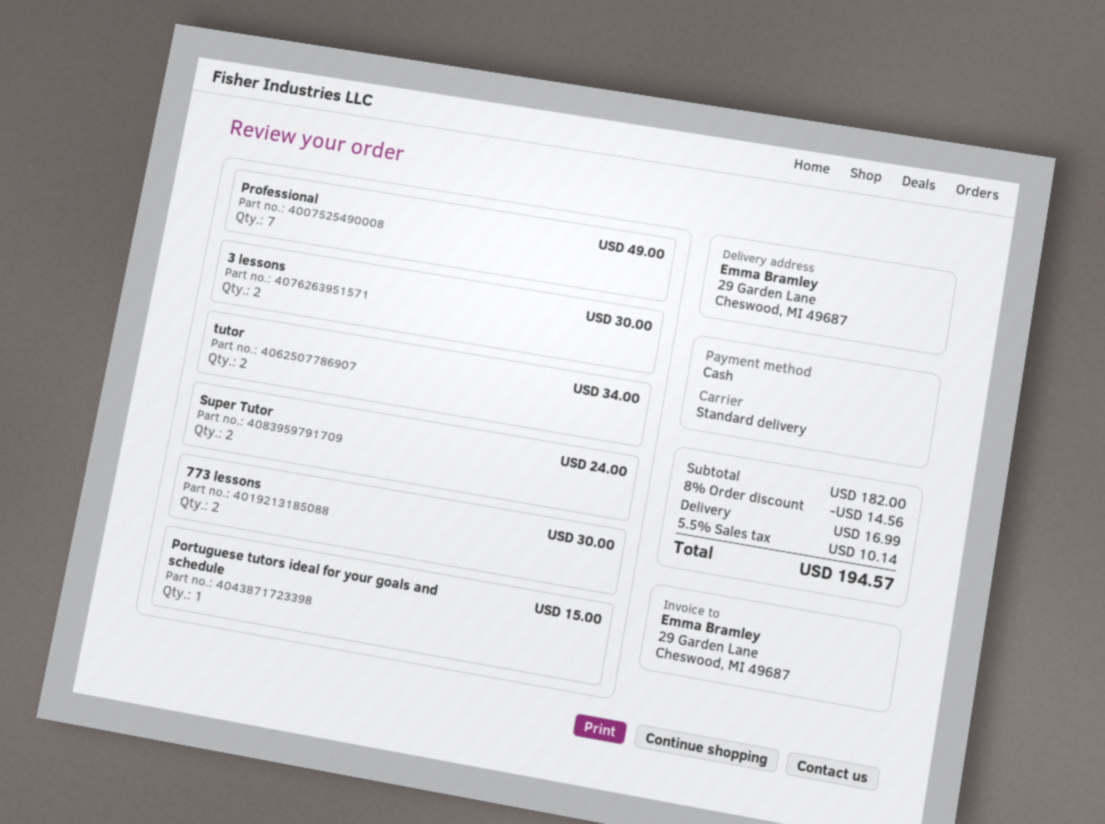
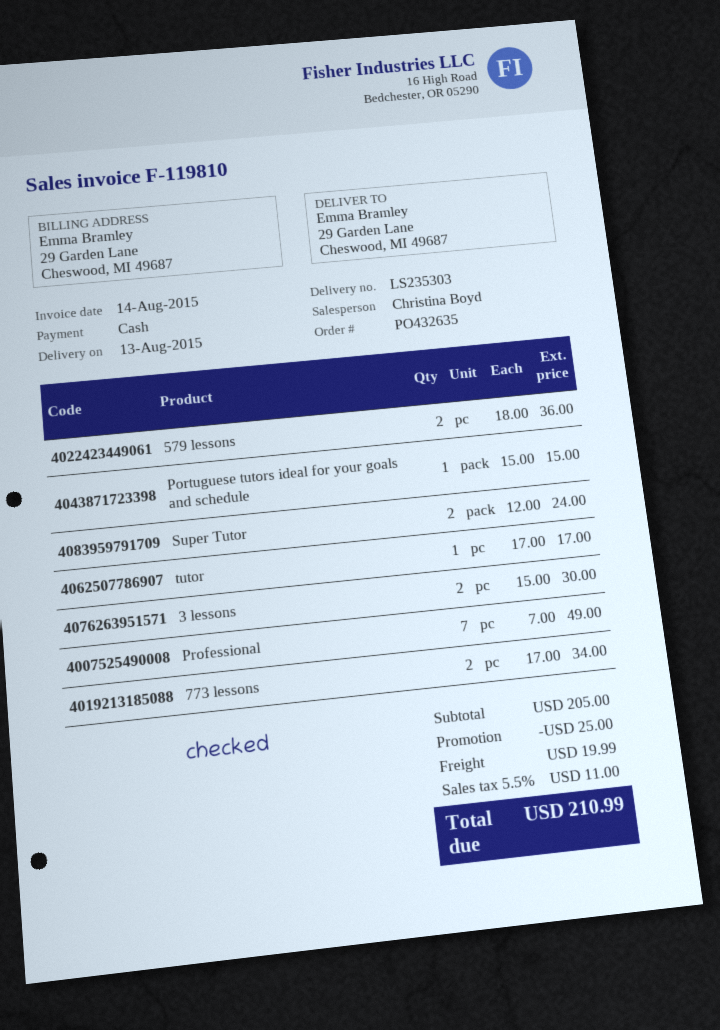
tutor: 2 for 34.00 -> 1 for 17.00
773 lessons: 2 for 30.00 -> 2 for 34.00
579 lessons: none -> 2 for 36.00
subtotal: 182.00 -> 205.00
discount: 14.56 -> 25.00
shipping: 16.99 -> 19.99
tax: 5.5% = 10.14 -> 5.5% = 11.00
total: 194.57 -> 210.99

